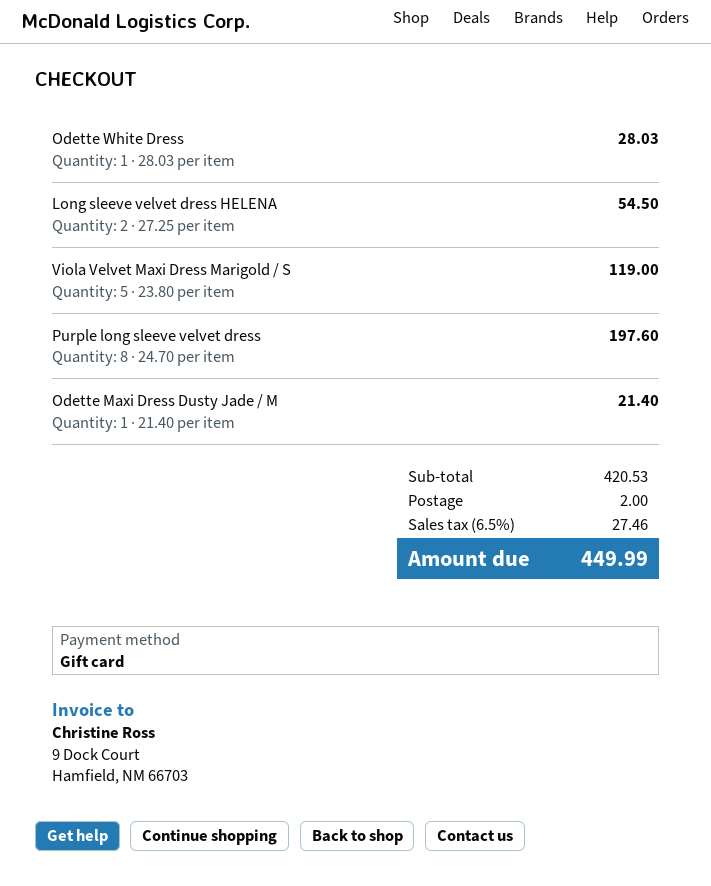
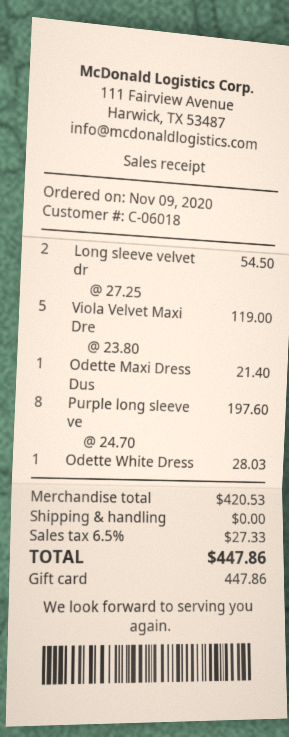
shipping: 2.00 -> 0.00
tax: 6.5% = 27.46 -> 6.5% = 27.33
total: 449.99 -> 447.86

